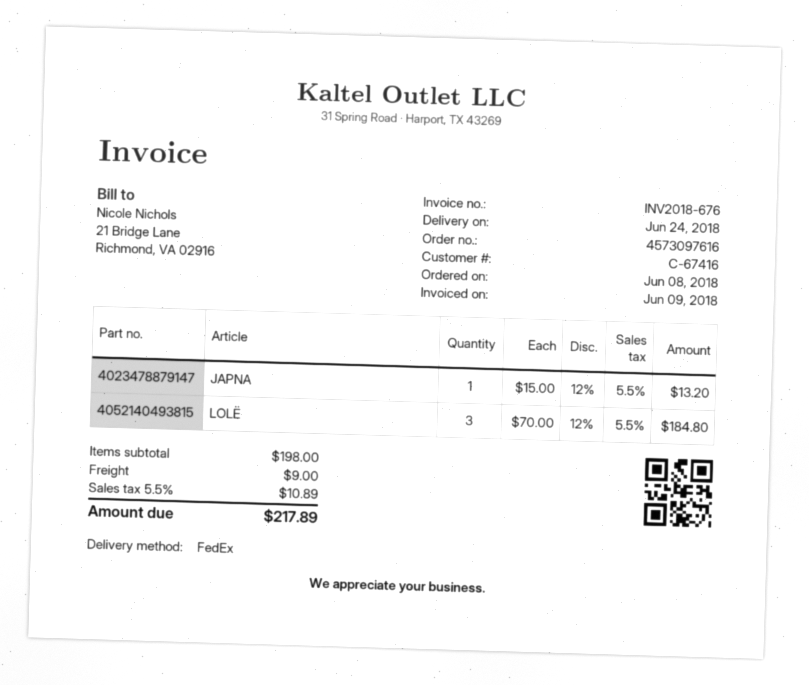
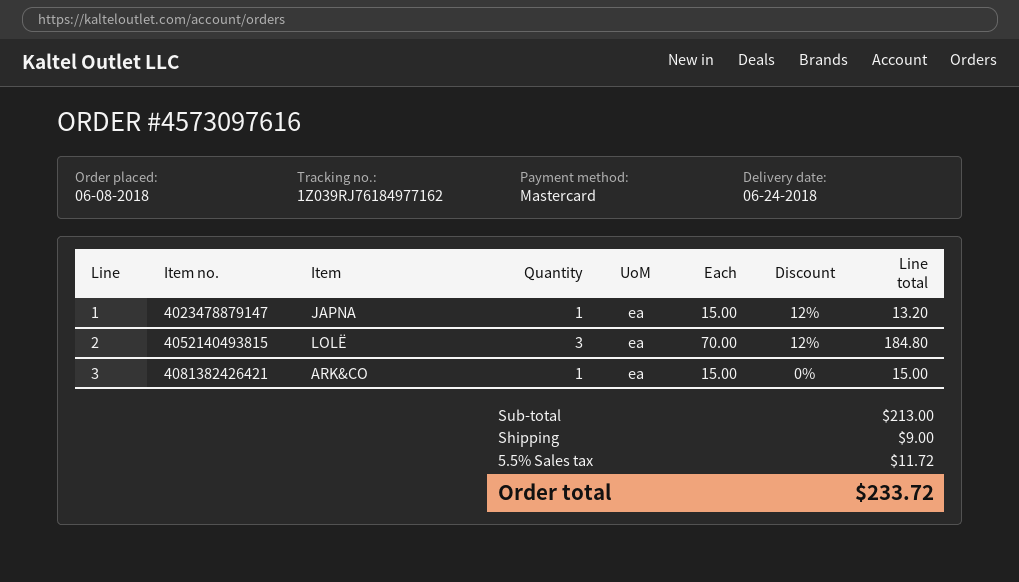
ARK&CO: none -> 1 x 15.00 = 15.00
subtotal: 198.00 -> 213.00
tax: 5.5% = 10.89 -> 5.5% = 11.72
total: 217.89 -> 233.72

